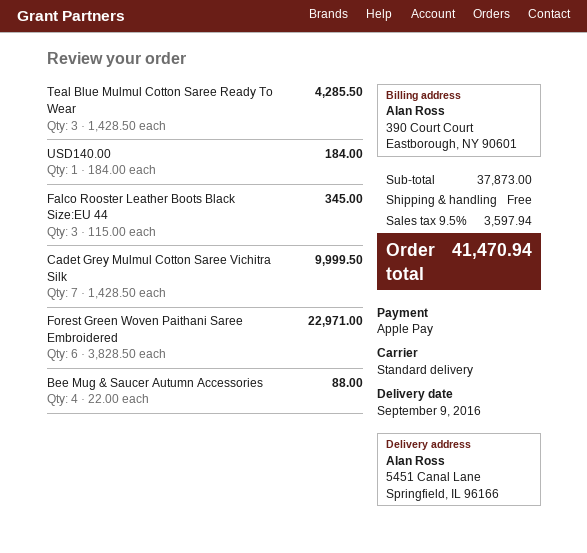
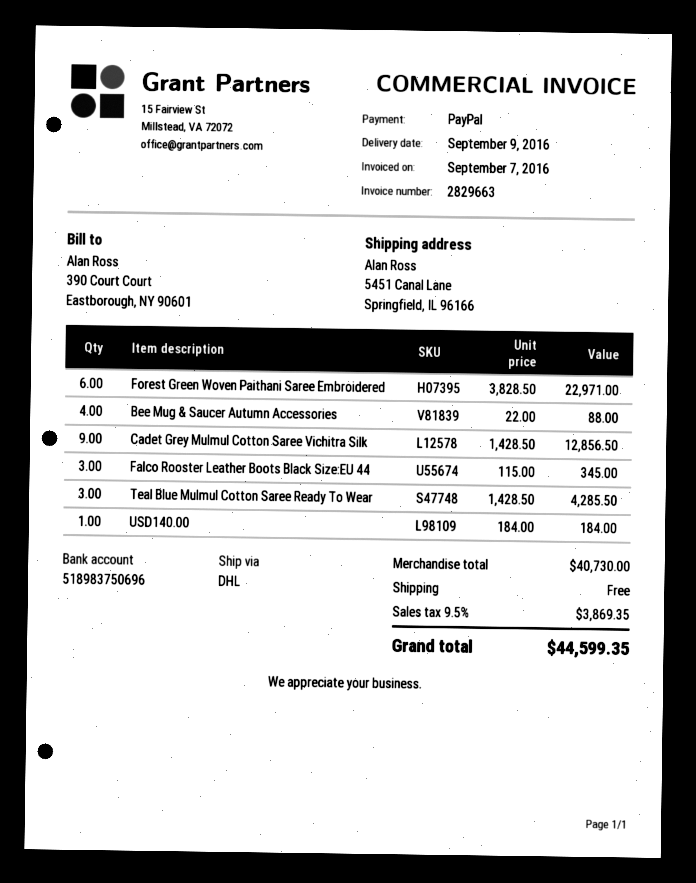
payment method: Apple Pay -> PayPal
shipping method: standard -> DHL
Cadet Grey Mulmul Cotton Saree Vichitra Silk: 7 x 1428.50 = 9999.50 -> 9 x 1428.50 = 12856.50
subtotal: 37873.00 -> 40730.00
tax: 9.5% = 3597.94 -> 9.5% = 3869.35
total: 41470.94 -> 44599.35

